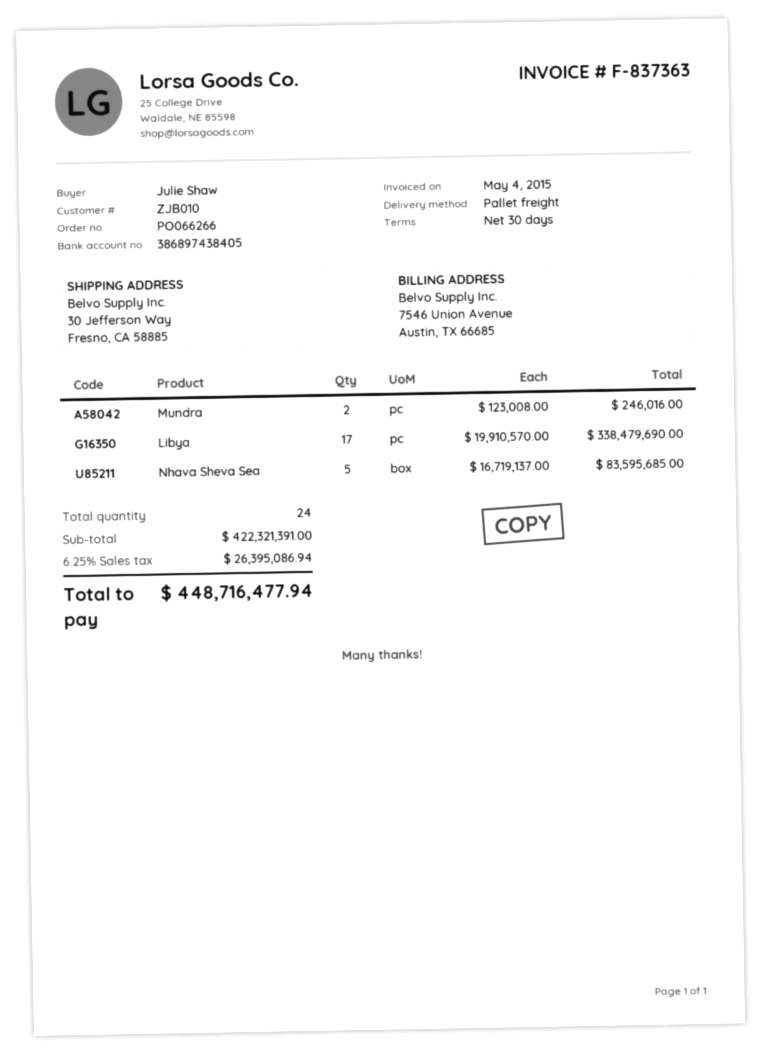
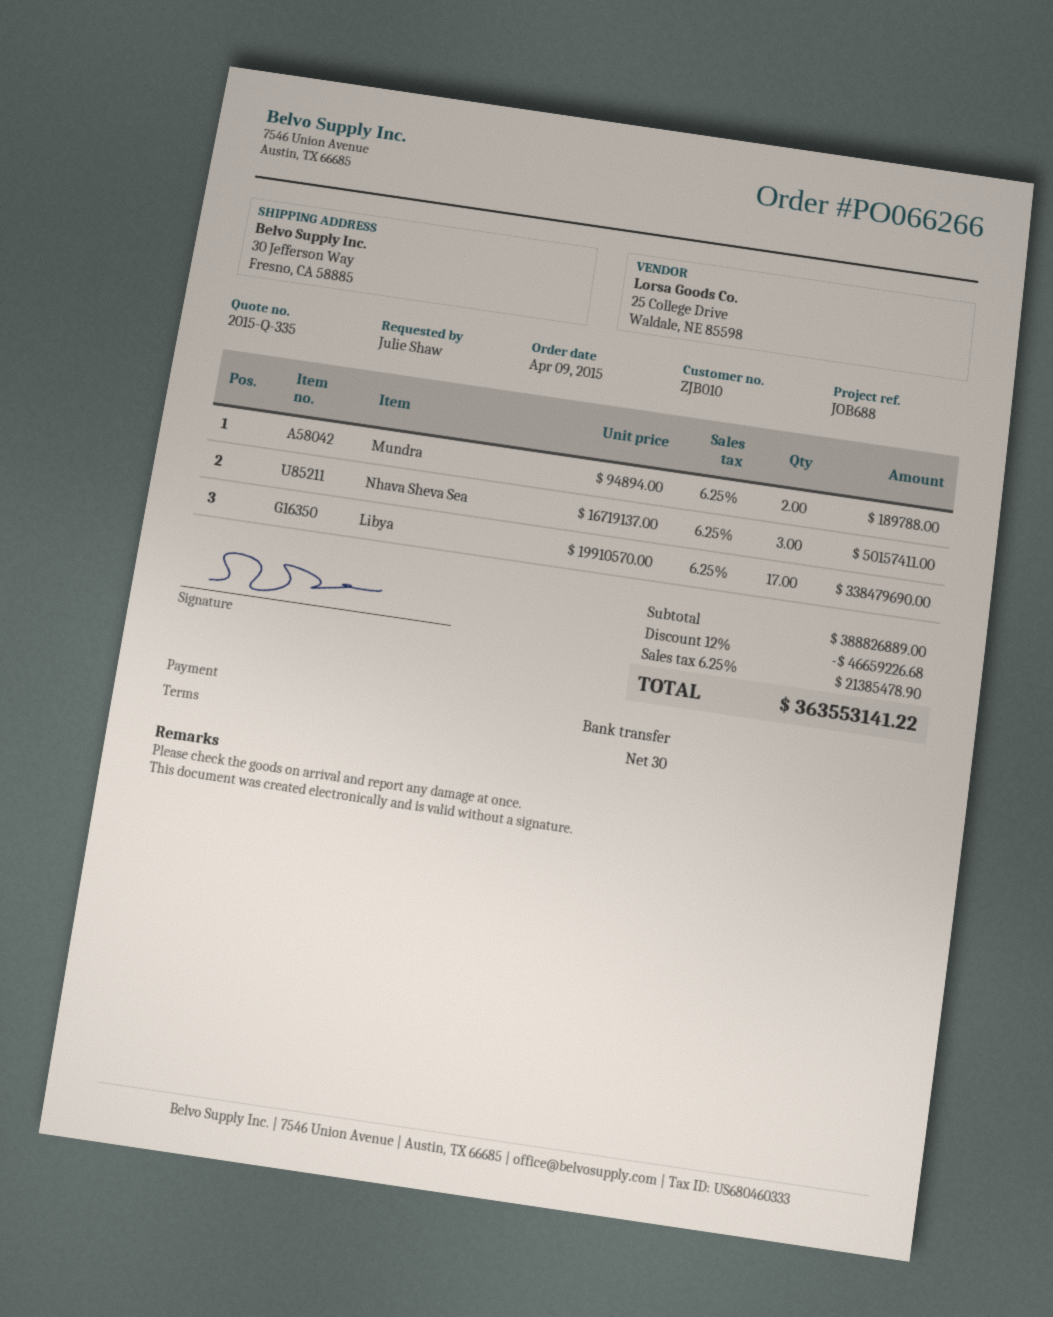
Mundra: 2 x 123008.00 = 246016.00 -> 2 x 94894.00 = 189788.00
Nhava Sheva Sea: 5 x 16719137.00 = 83595685.00 -> 3 x 16719137.00 = 50157411.00
subtotal: 422321391.00 -> 388826889.00
discount: none -> 12% = 46659226.68
tax: 6.25% = 26395086.94 -> 6.25% = 21385478.90
total: 448716477.94 -> 363553141.22

